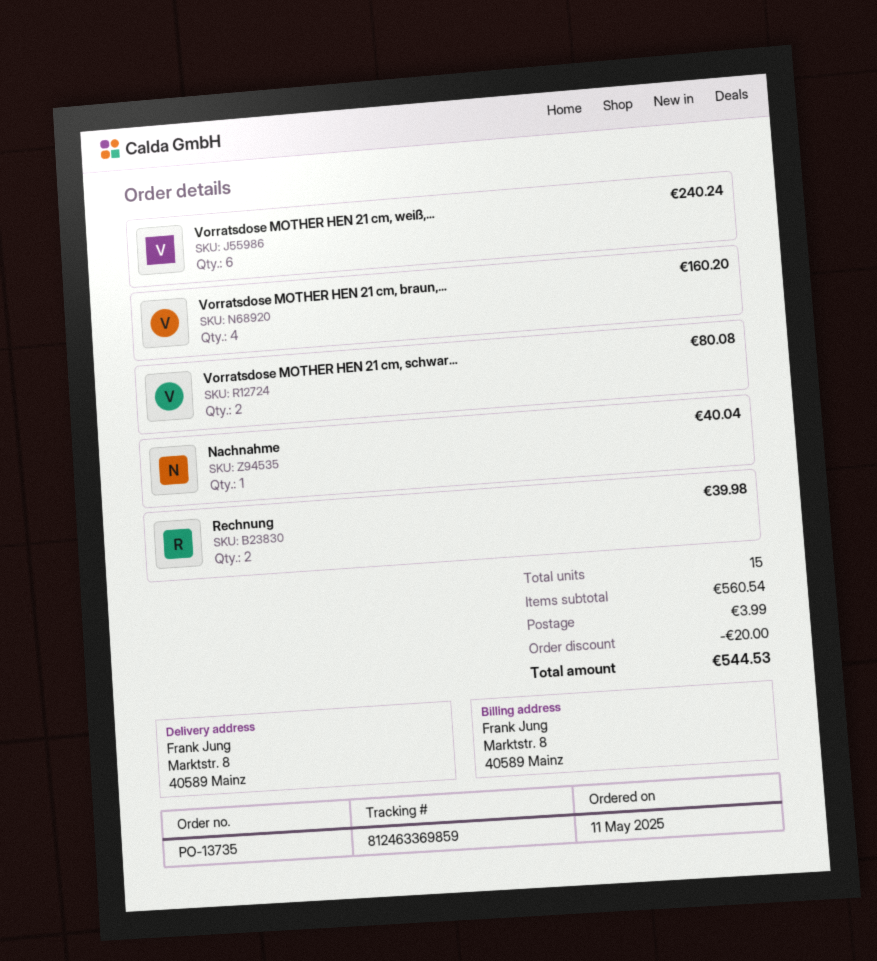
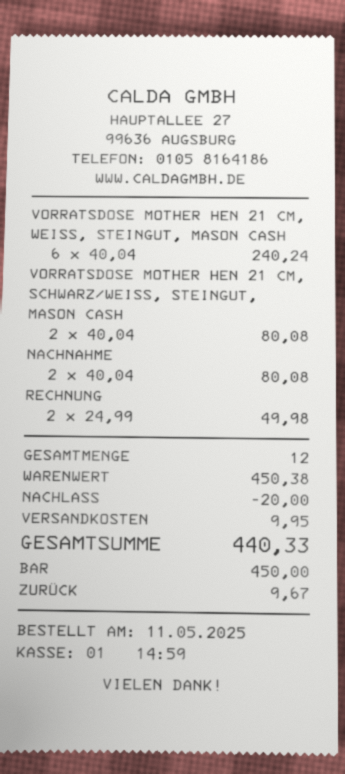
Vorratsdose MOTHER HEN 21 cm, braun,...: 4 for 160.20 -> none
Nachnahme: 1 for 40.04 -> 2 for 80.08
Rechnung: 2 for 39.98 -> 2 for 49.98
total quantity: 15 -> 12
subtotal: 560.54 -> 450.38
shipping: 3.99 -> 9.95
total: 544.53 -> 440.33

